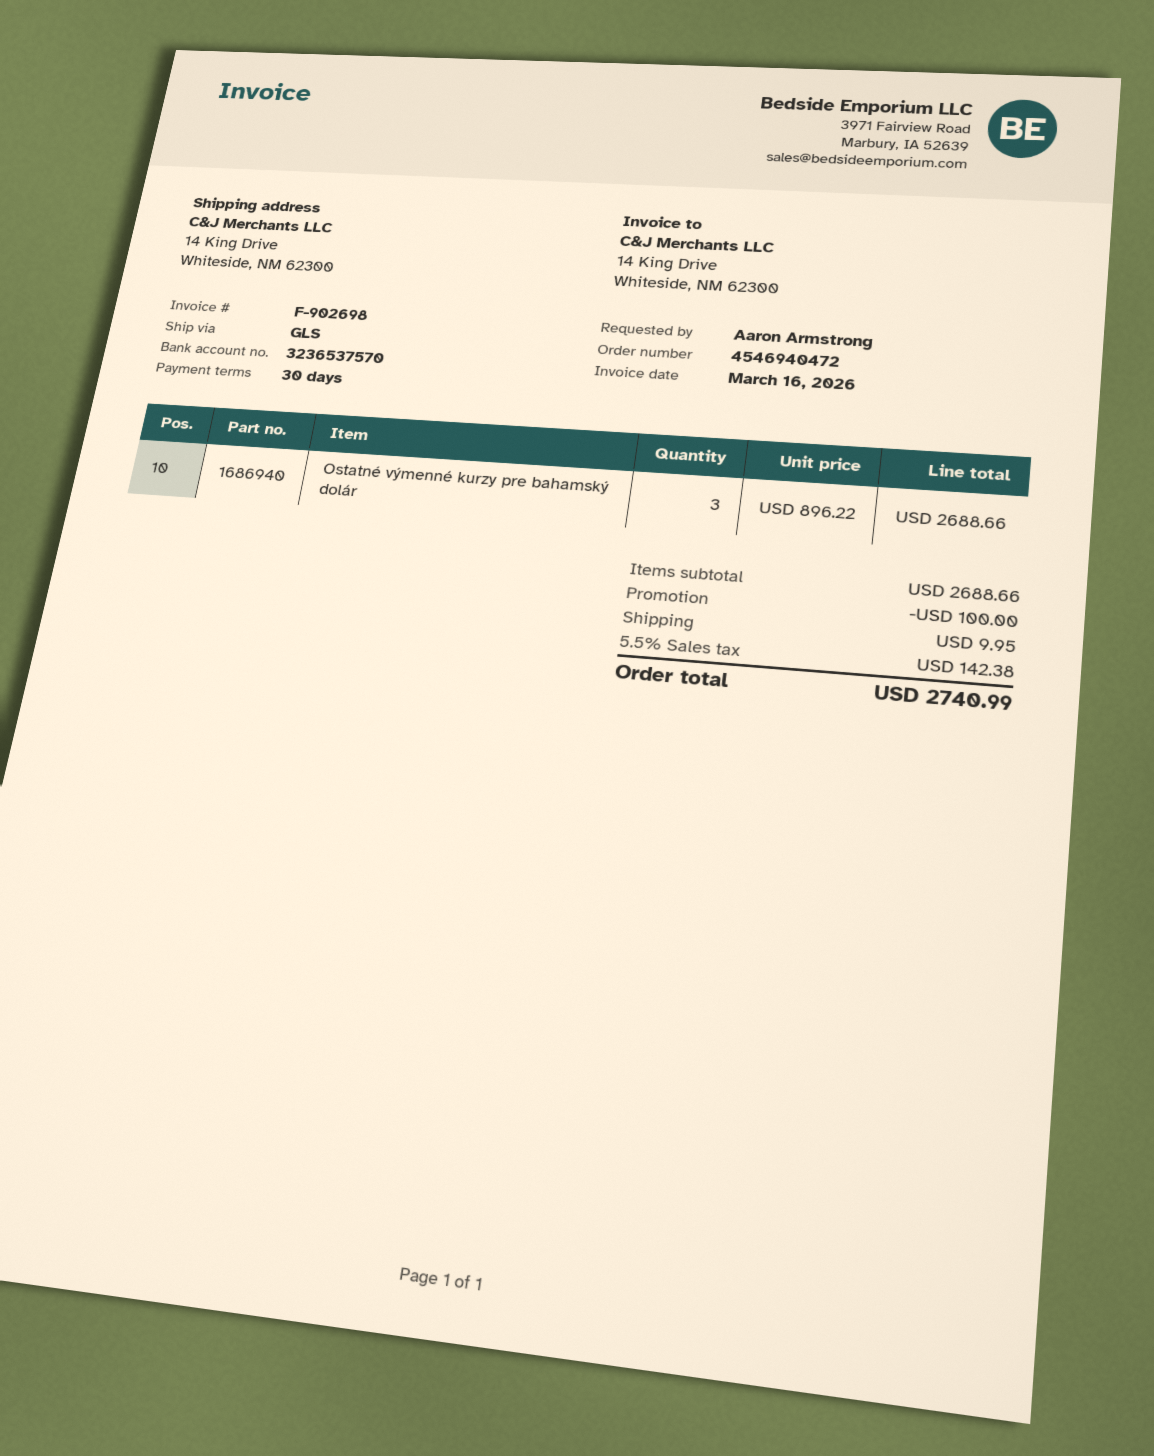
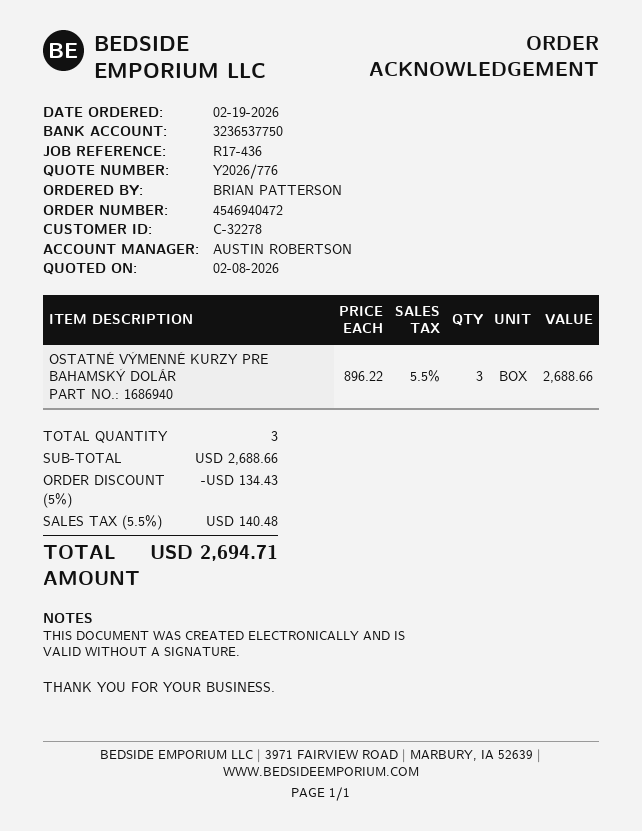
ordered by: Aaron Armstrong -> BRIAN PATTERSON
bank account: 3236537570 -> 3236537750
discount: 100.00 -> 134.43
shipping: 9.95 -> none
tax: 5.5% = 142.38 -> 5.5% = 140.48
total: 2740.99 -> 2694.71

